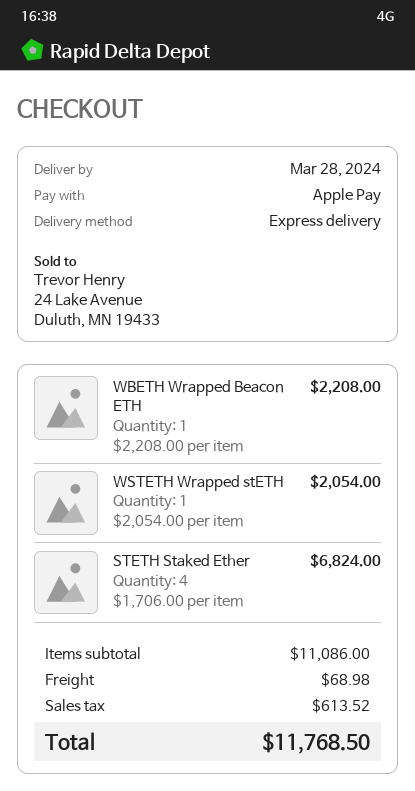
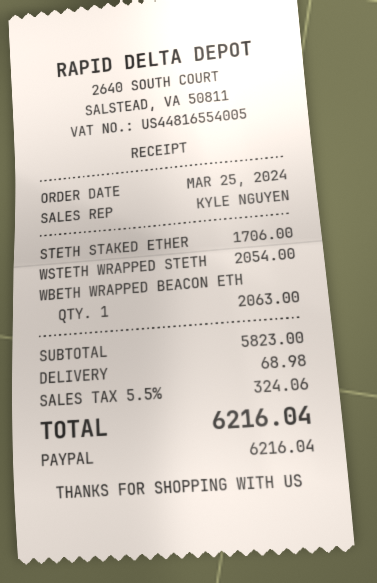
payment method: Apple Pay -> PayPal
WBETH Wrapped Beacon ETH: 1 for 2208.00 -> 1 for 2063.00
STETH Staked Ether: 4 for 6824.00 -> 1 for 1706.00
subtotal: 11086.00 -> 5823.00
tax: 613.52 -> 324.06
total: 11768.50 -> 6216.04

